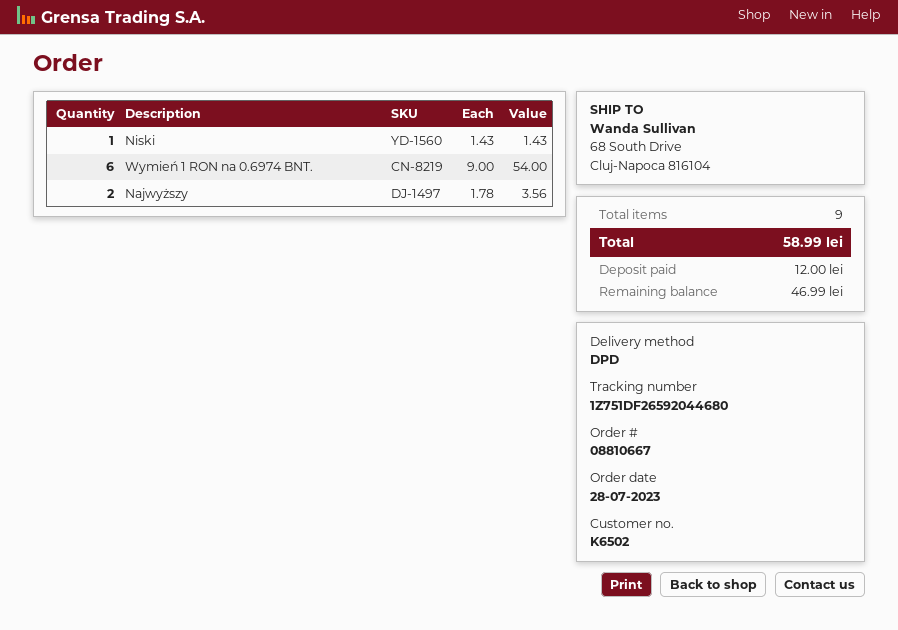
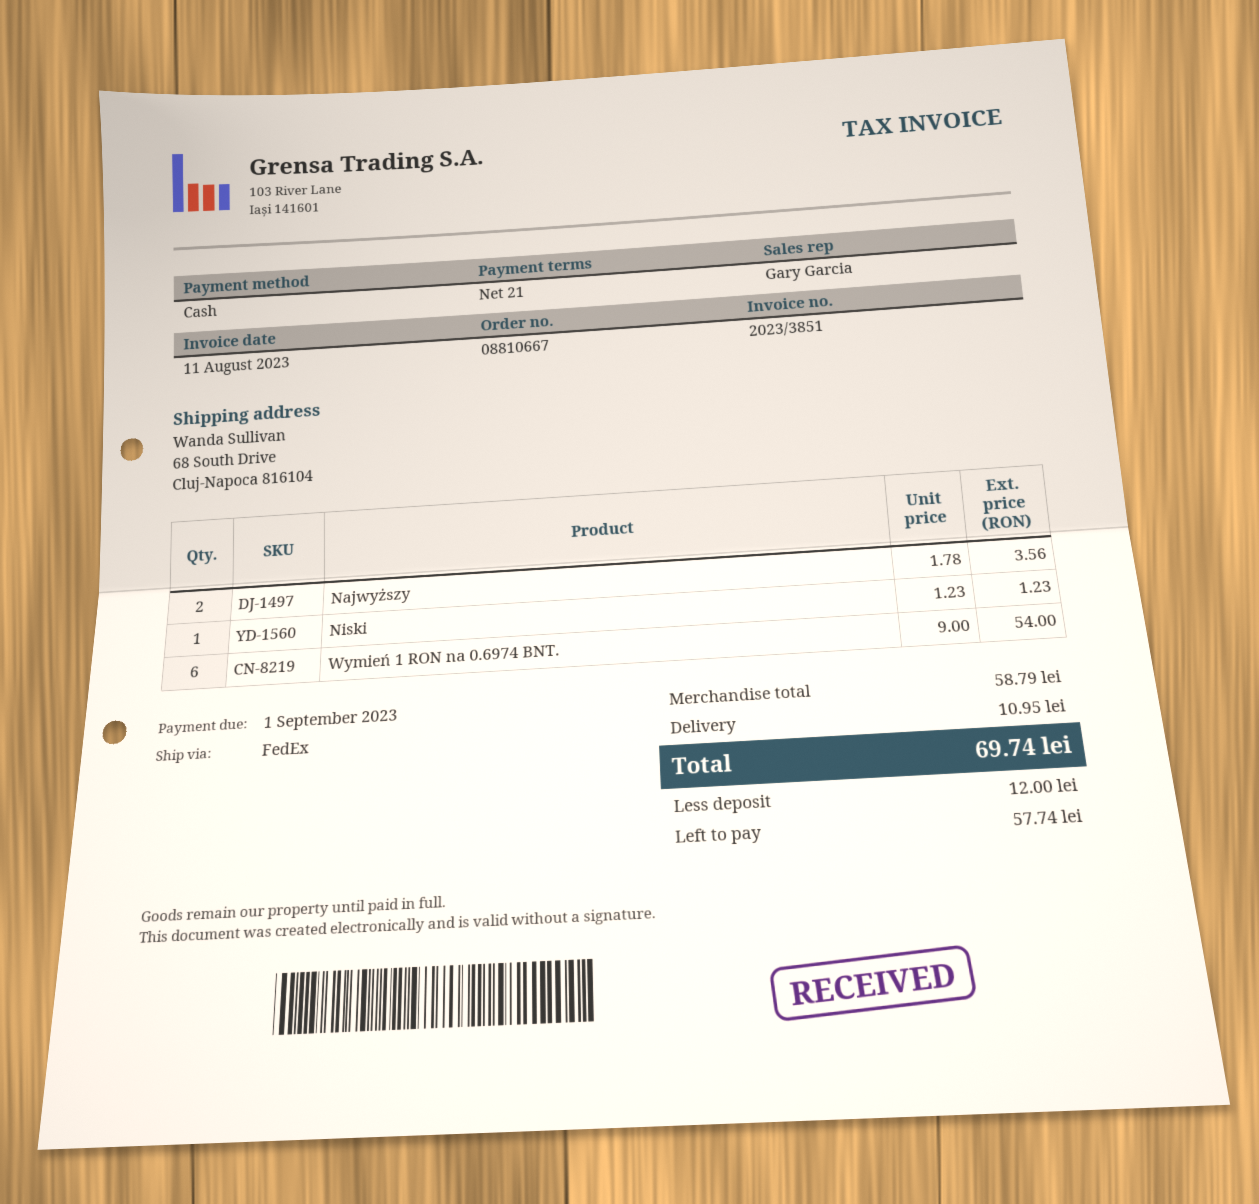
shipping method: DPD -> FedEx
Niski: 1 x 1.43 = 1.43 -> 1 x 1.23 = 1.23
shipping: none -> 10.95
total: 58.99 -> 69.74
balance: 46.99 -> 57.74

